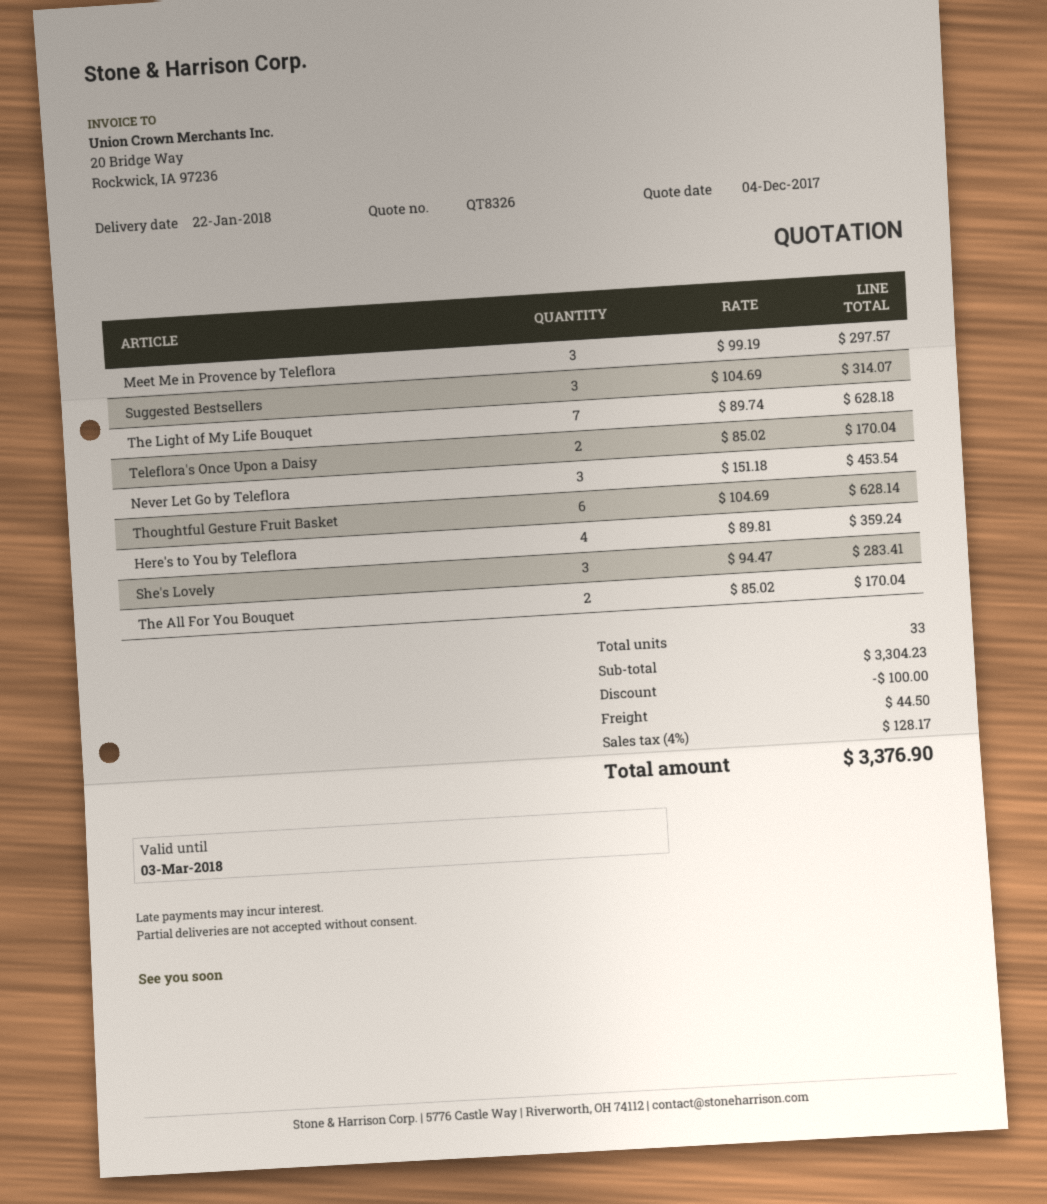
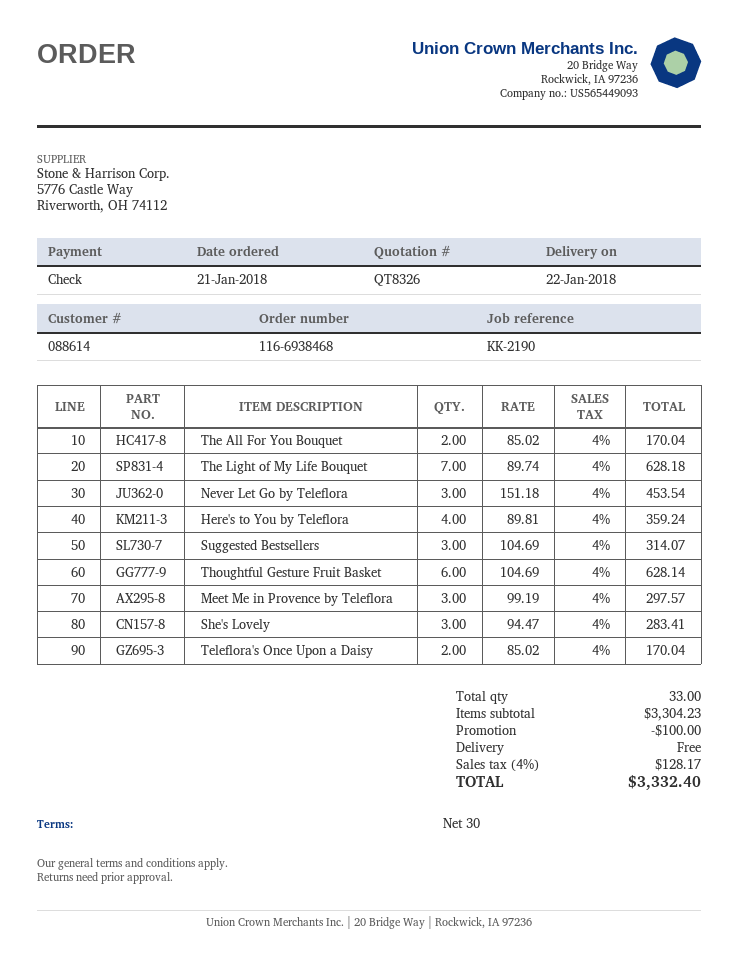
shipping: 44.50 -> 0.00
total: 3376.90 -> 3332.40

